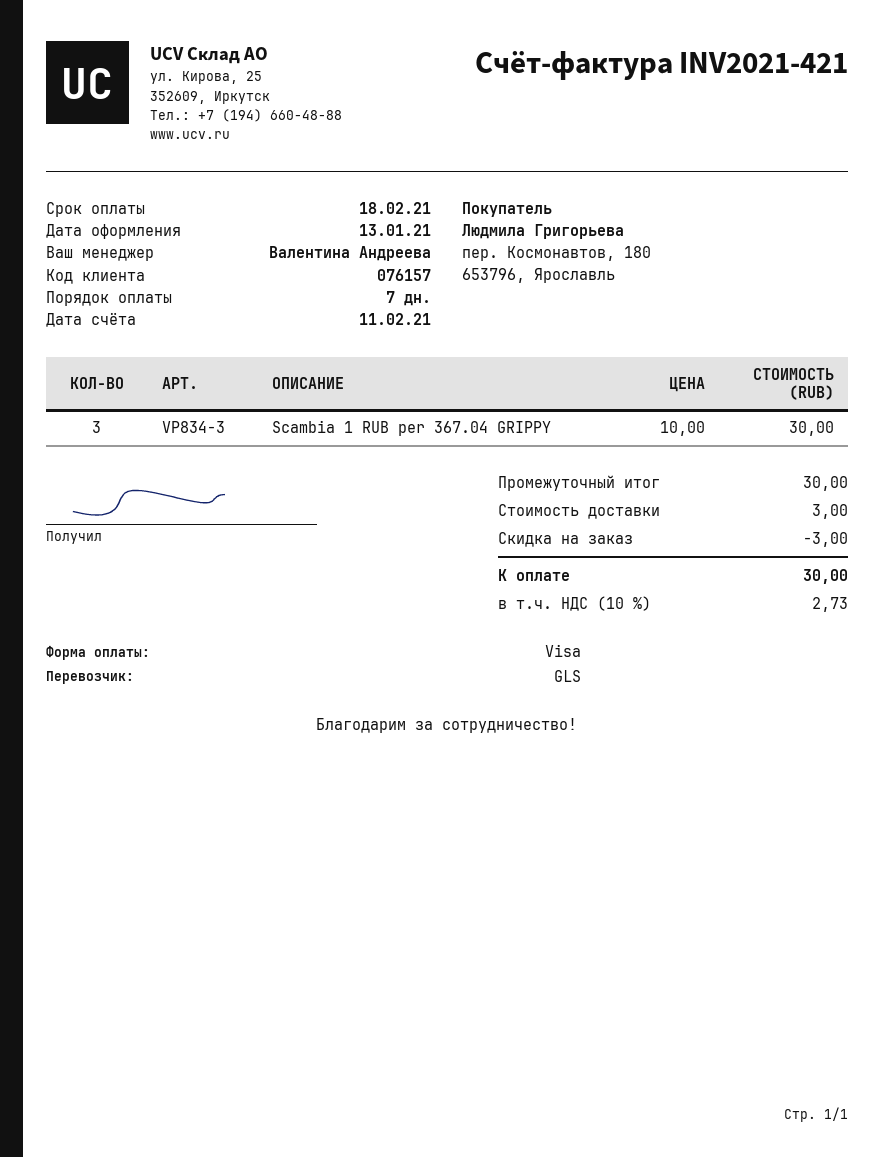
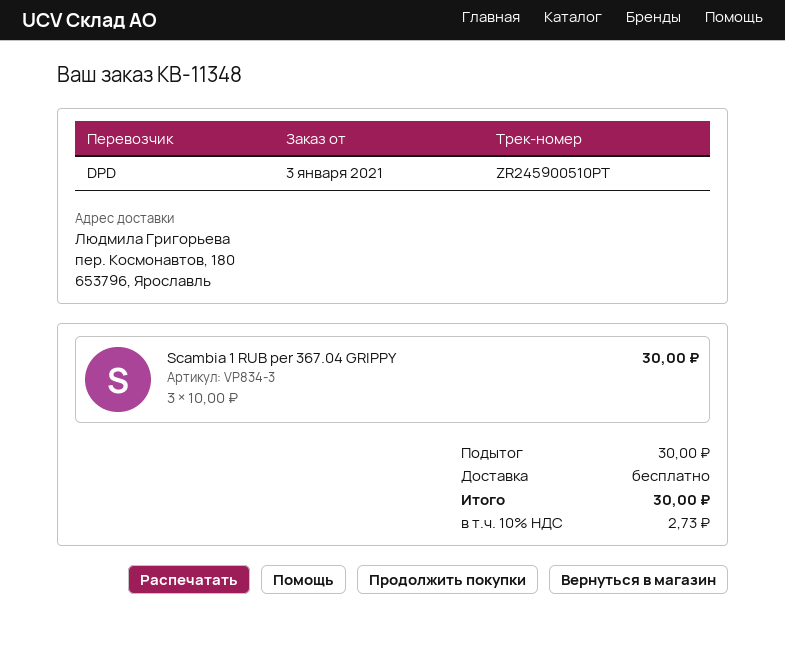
order date: 2021-01-13 -> 2021-01-03
shipping method: GLS -> DPD
discount: 3.00 -> none
shipping: 3.00 -> 0.00

